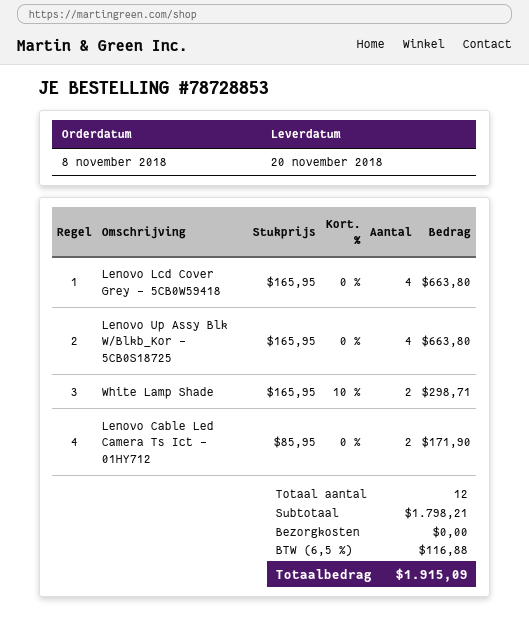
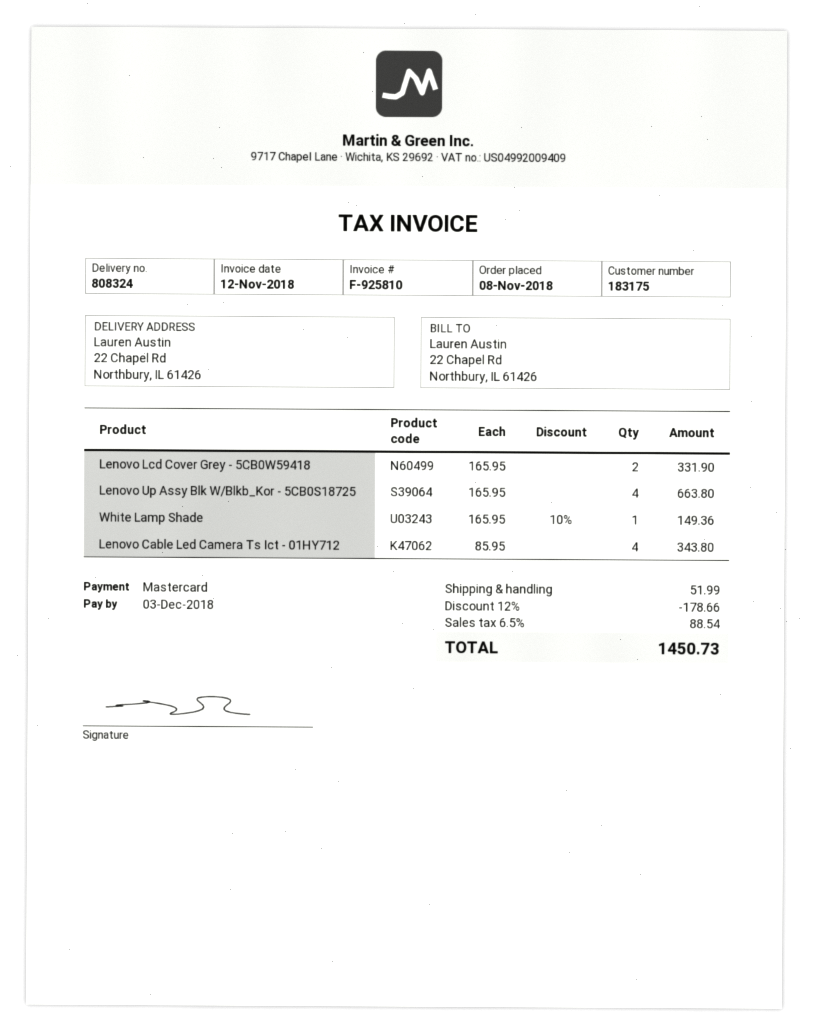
Lenovo Lcd Cover Grey - 5CB0W59418: 4 x 165.95 = 663.80 -> 2 x 165.95 = 331.90
White Lamp Shade: 2 x 165.95 - 10% = 298.71 -> 1 x 165.95 - 10% = 149.36
Lenovo Cable Led Camera Ts Ict - 01HY712: 2 x 85.95 = 171.90 -> 4 x 85.95 = 343.80
discount: none -> 12% = 178.66
shipping: 0.00 -> 51.99
tax: 6.5% = 116.88 -> 6.5% = 88.54
total: 1915.09 -> 1450.73

